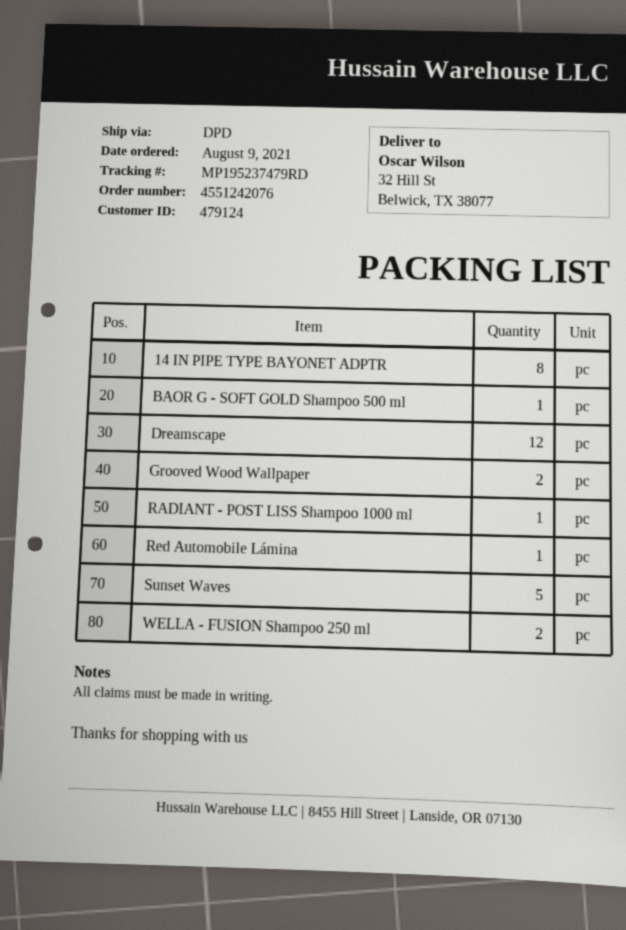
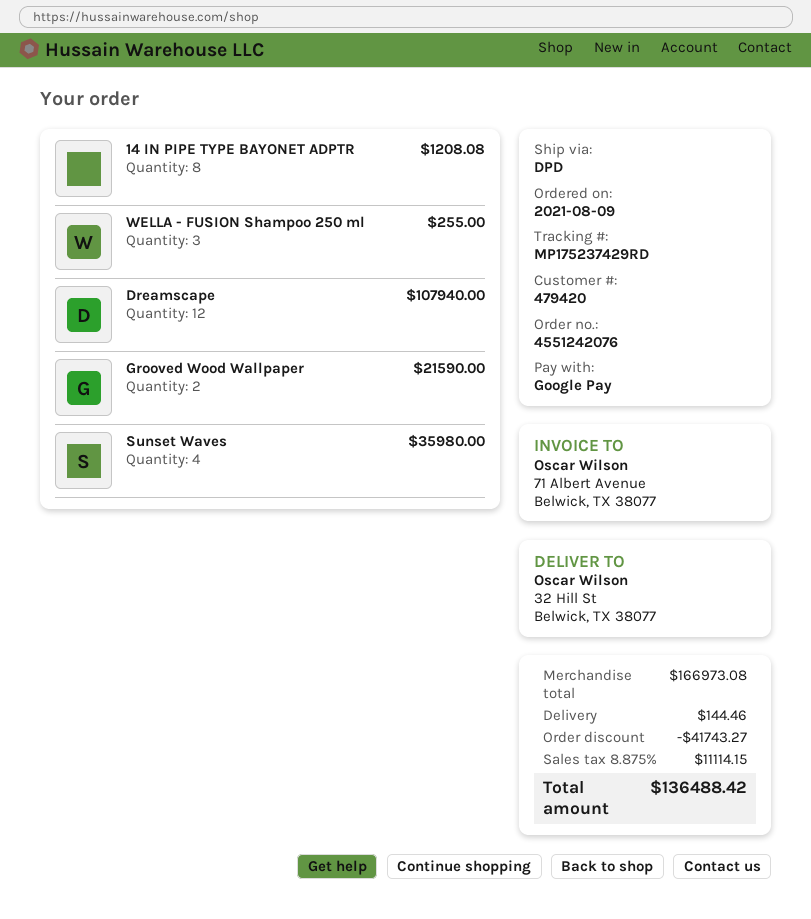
customer number: 479124 -> 479420
tracking number: MP195237479RD -> MP175237429RD
BAOR G - SOFT GOLD Shampoo 500 ml: 1 -> none
RADIANT - POST LISS Shampoo 1000 ml: 1 -> none
Red Automobile Lámina: 1 -> none
Sunset Waves: 5 -> 4
WELLA - FUSION Shampoo 250 ml: 2 -> 3

